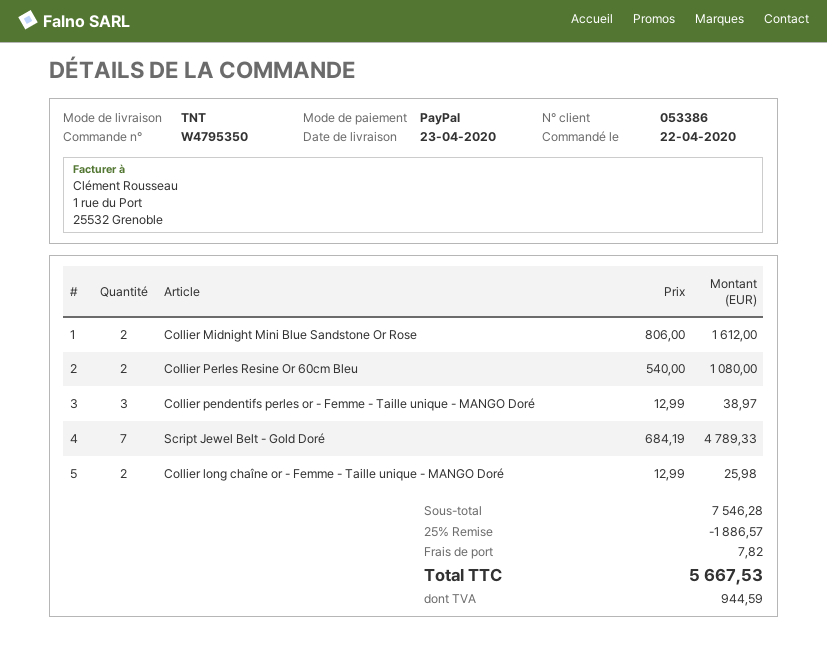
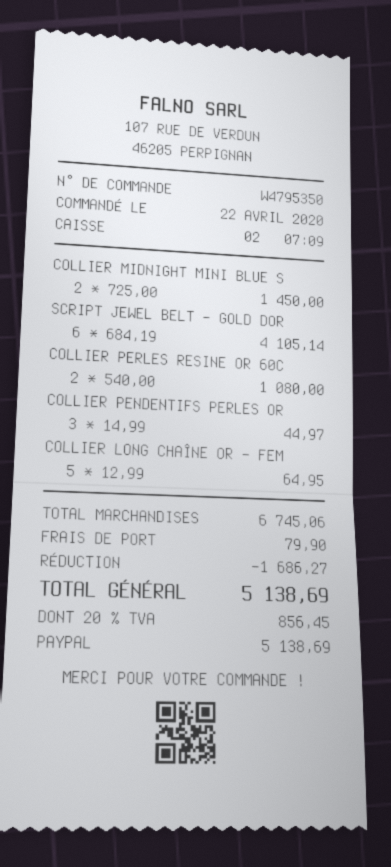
Collier Midnight Mini Blue Sandstone Or Rose: 2 x 806.00 = 1612.00 -> 2 x 725.00 = 1450.00
Collier pendentifs perles or - Femme - Taille unique - MANGO Doré: 3 x 12.99 = 38.97 -> 3 x 14.99 = 44.97
Script Jewel Belt - Gold Doré: 7 x 684.19 = 4789.33 -> 6 x 684.19 = 4105.14
Collier long chaîne or - Femme - Taille unique - MANGO Doré: 2 x 12.99 = 25.98 -> 5 x 12.99 = 64.95
subtotal: 7546.28 -> 6745.06
discount: 1886.57 -> 1686.27
shipping: 7.82 -> 79.90
tax: 944.59 -> 856.45
total: 5667.53 -> 5138.69

